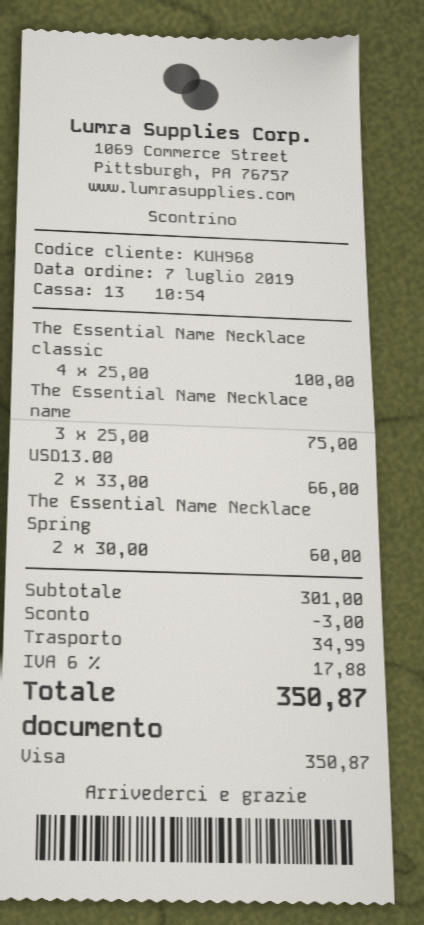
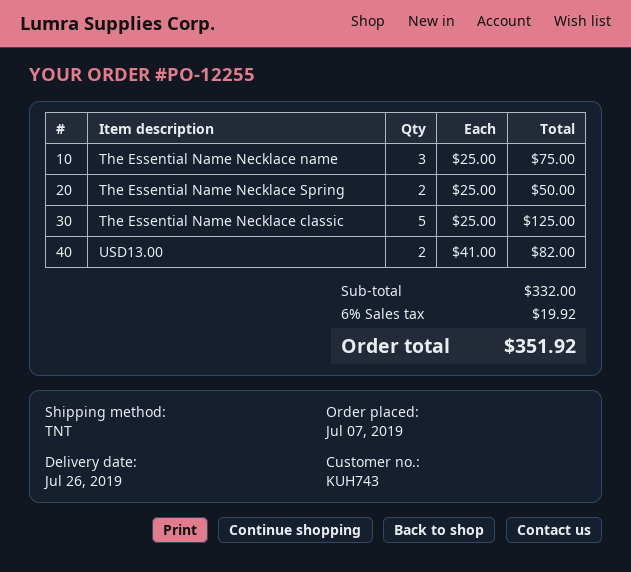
customer number: KUH968 -> KUH743
The Essential Name Necklace classic: 4 x 25.00 = 100.00 -> 5 x 25.00 = 125.00
USD13.00: 2 x 33.00 = 66.00 -> 2 x 41.00 = 82.00
The Essential Name Necklace Spring: 2 x 30.00 = 60.00 -> 2 x 25.00 = 50.00
subtotal: 301.00 -> 332.00
discount: 3.00 -> none
shipping: 34.99 -> none
tax: 6% = 17.88 -> 6% = 19.92
total: 350.87 -> 351.92

